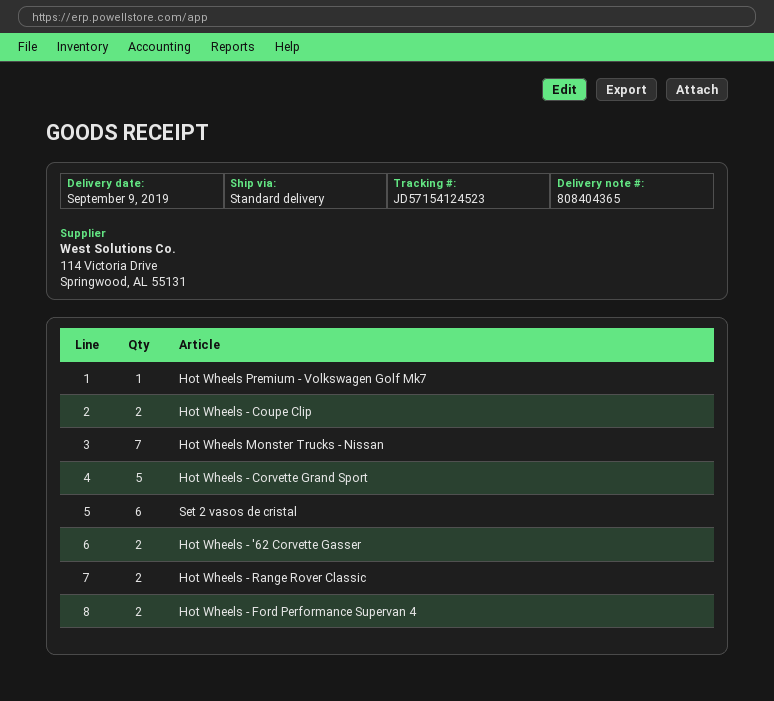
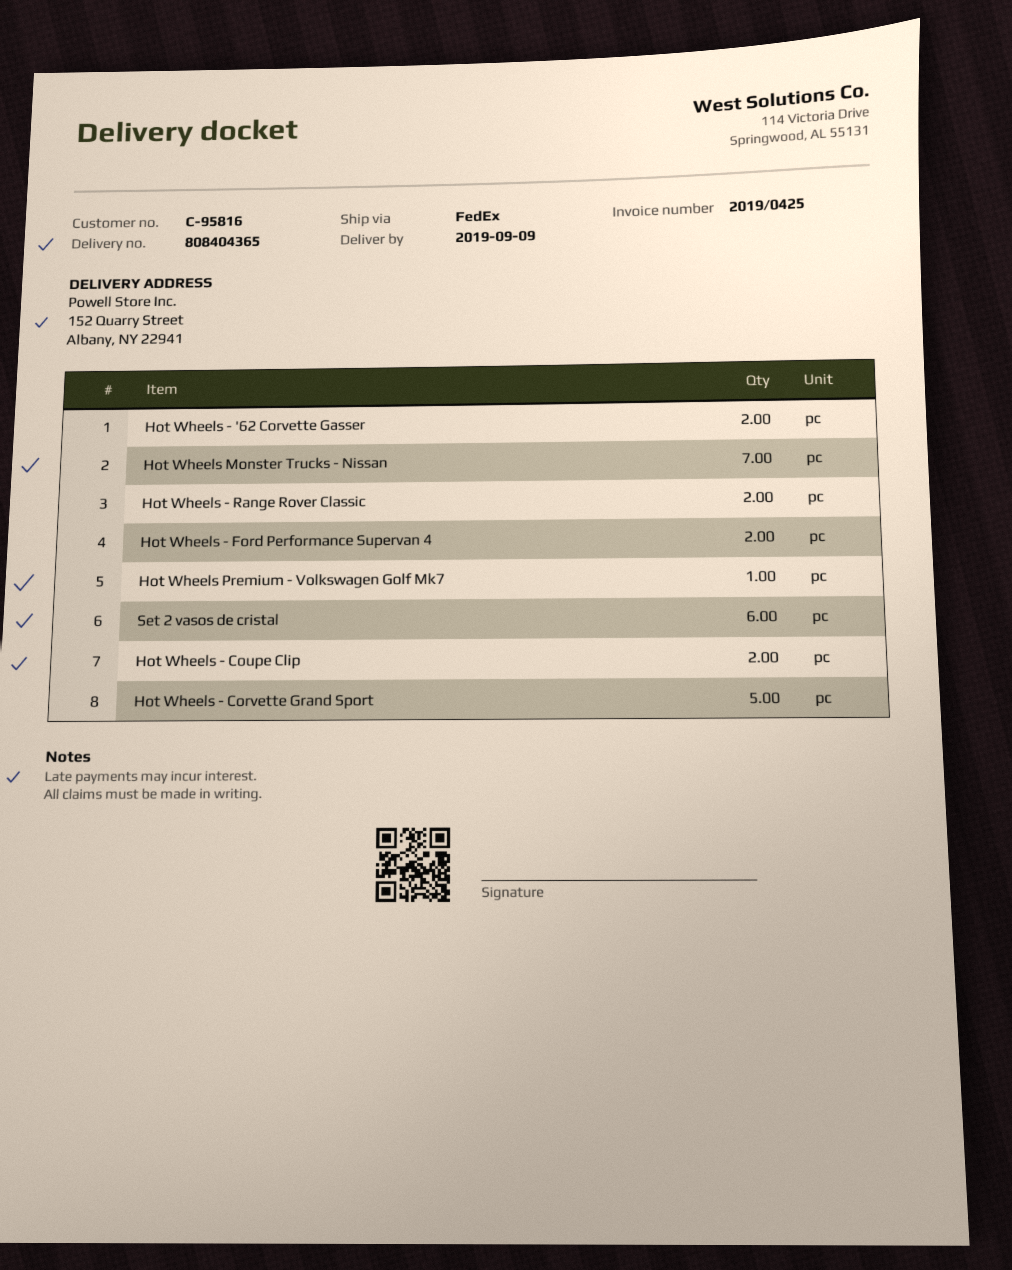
shipping method: standard -> FedEx

